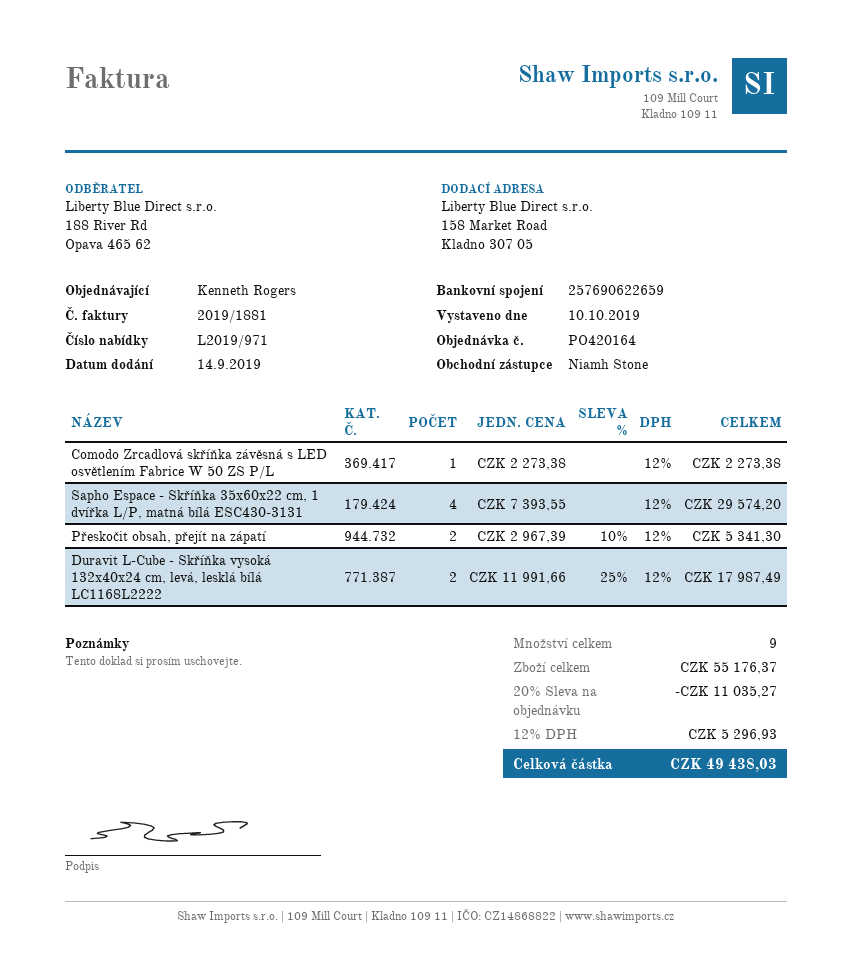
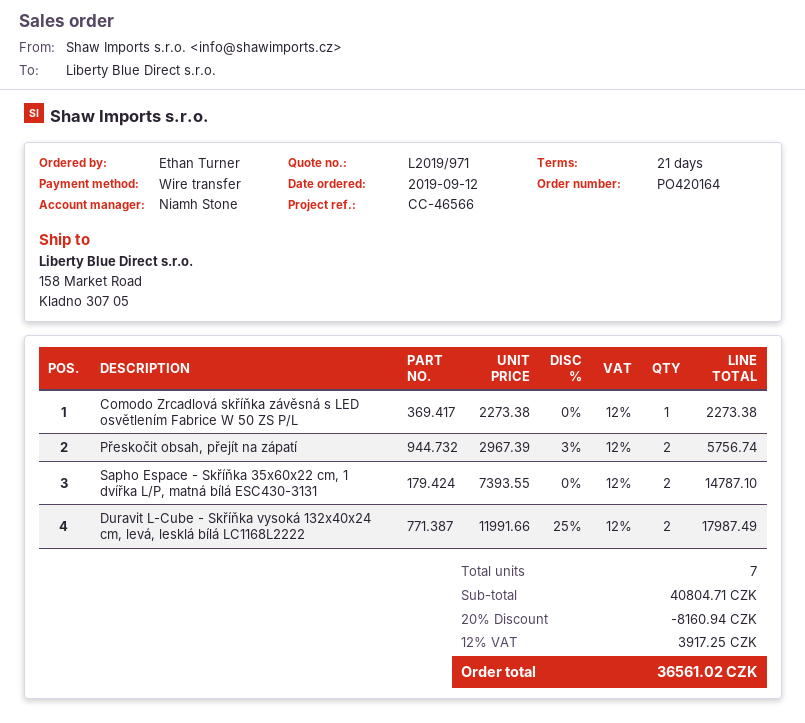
ordered by: Kenneth Rogers -> Ethan Turner
Sapho Espace - Skříňka 35x60x22 cm, 1 dvířka L/P, matná bílá ESC430-3131: 4 x 7393.55 = 29574.20 -> 2 x 7393.55 = 14787.10
Přeskočit obsah, přejít na zápatí: 2 x 2967.39 - 10% = 5341.30 -> 2 x 2967.39 - 3% = 5756.74
total quantity: 9 -> 7
subtotal: 55176.37 -> 40804.71
discount: 20% = 11035.27 -> 20% = 8160.94
tax: 12% = 5296.93 -> 12% = 3917.25
total: 49438.03 -> 36561.02

